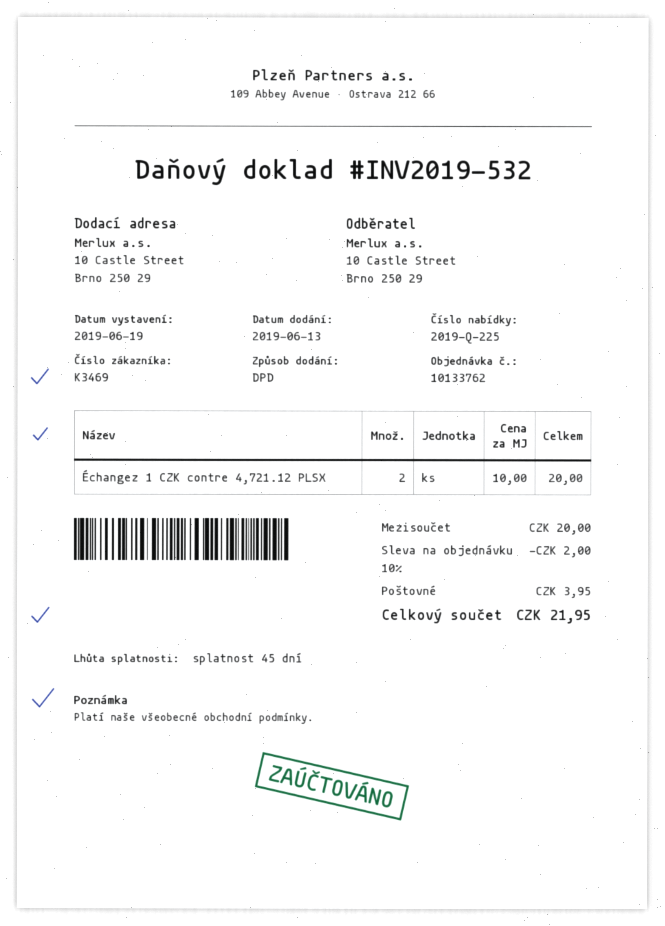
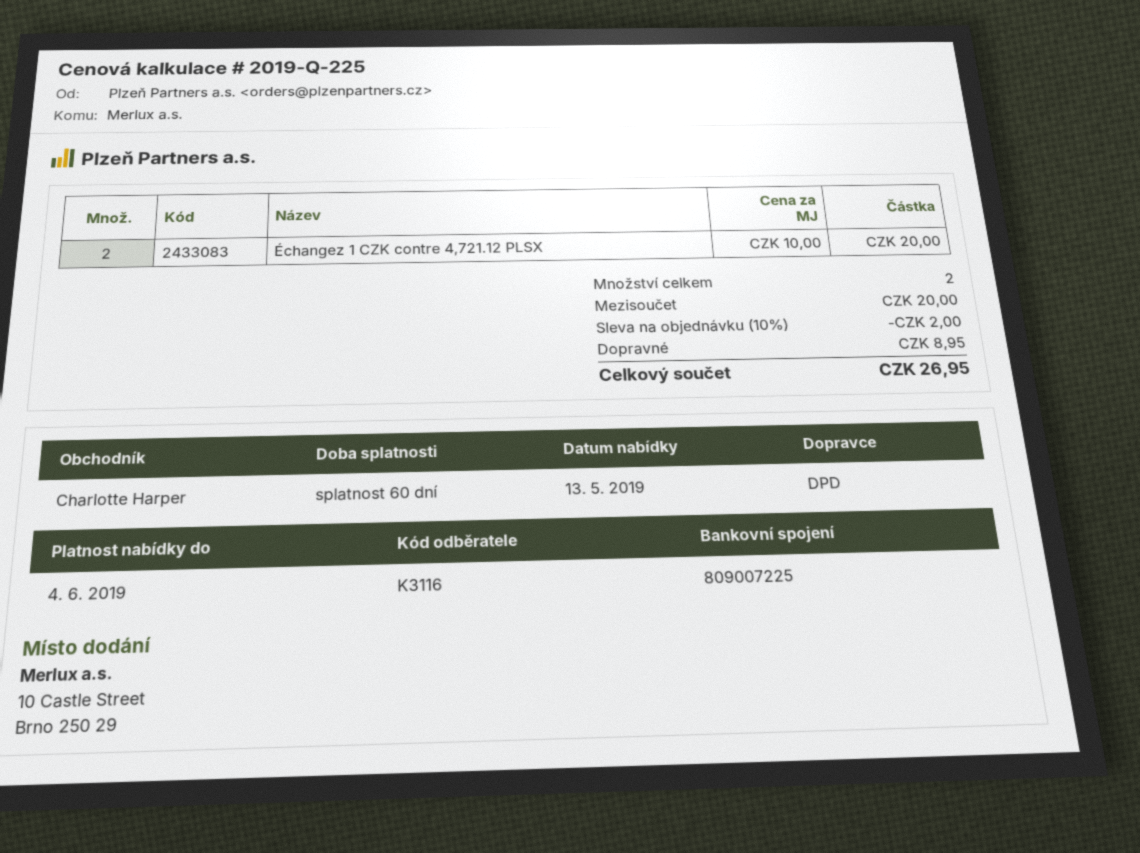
payment terms: 45 days -> 60 days
customer number: K3469 -> K3116
shipping: 3.95 -> 8.95
total: 21.95 -> 26.95

